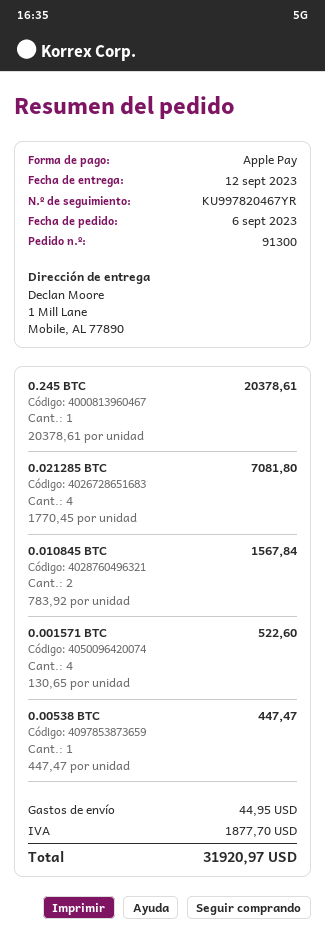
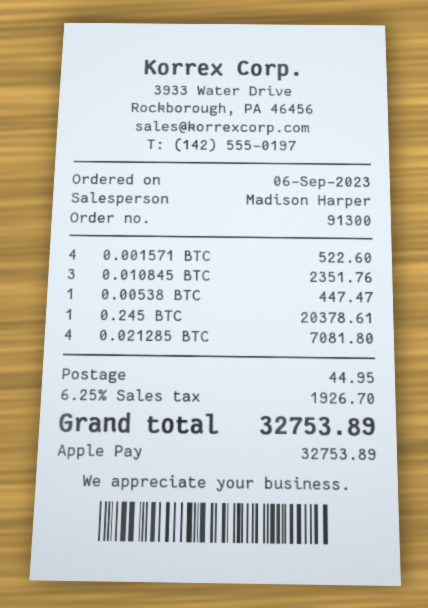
0.010845 BTC: 2 for 1567.84 -> 3 for 2351.76
tax: 1877.70 -> 1926.70
total: 31920.97 -> 32753.89

